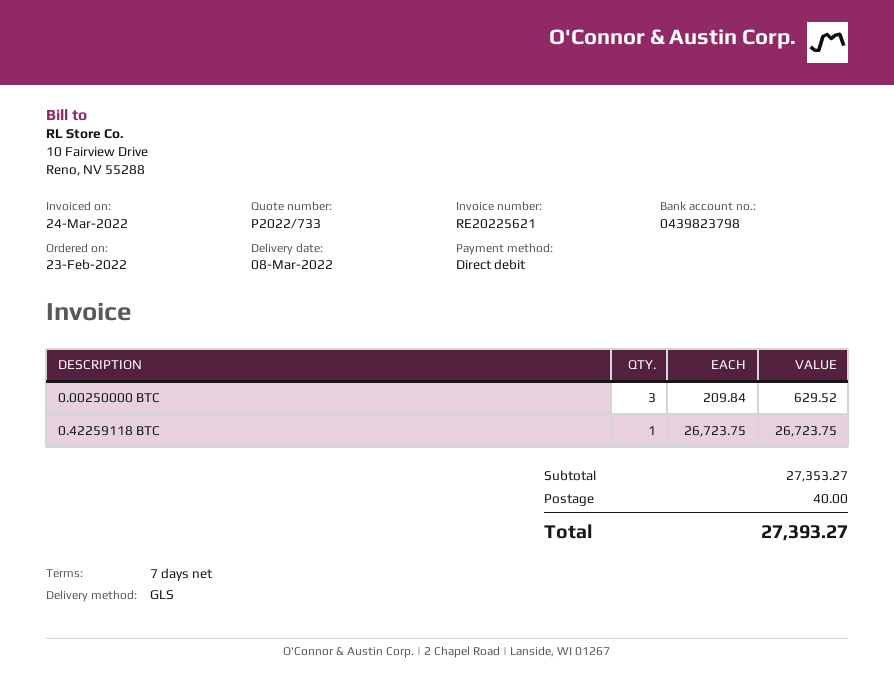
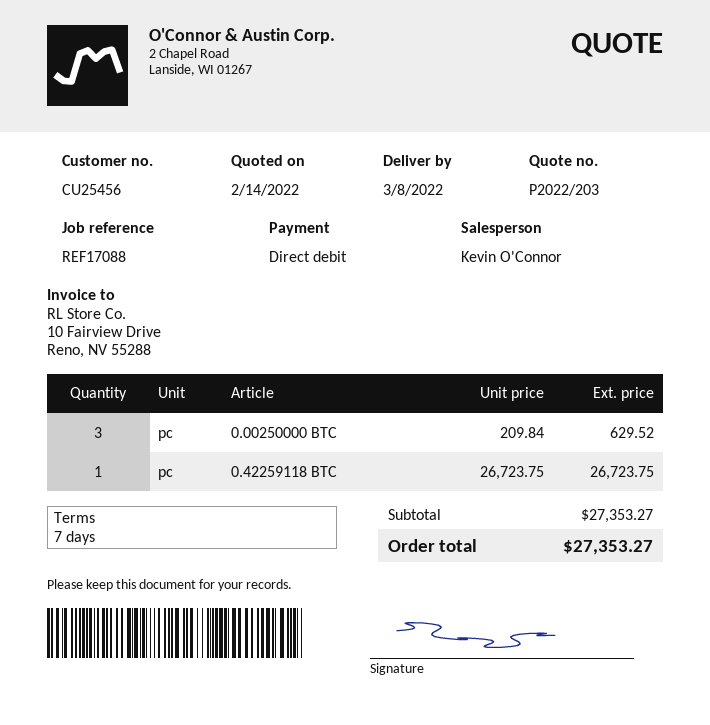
quote number: P2022/733 -> P2022/203
shipping: 40.00 -> none
total: 27393.27 -> 27353.27

